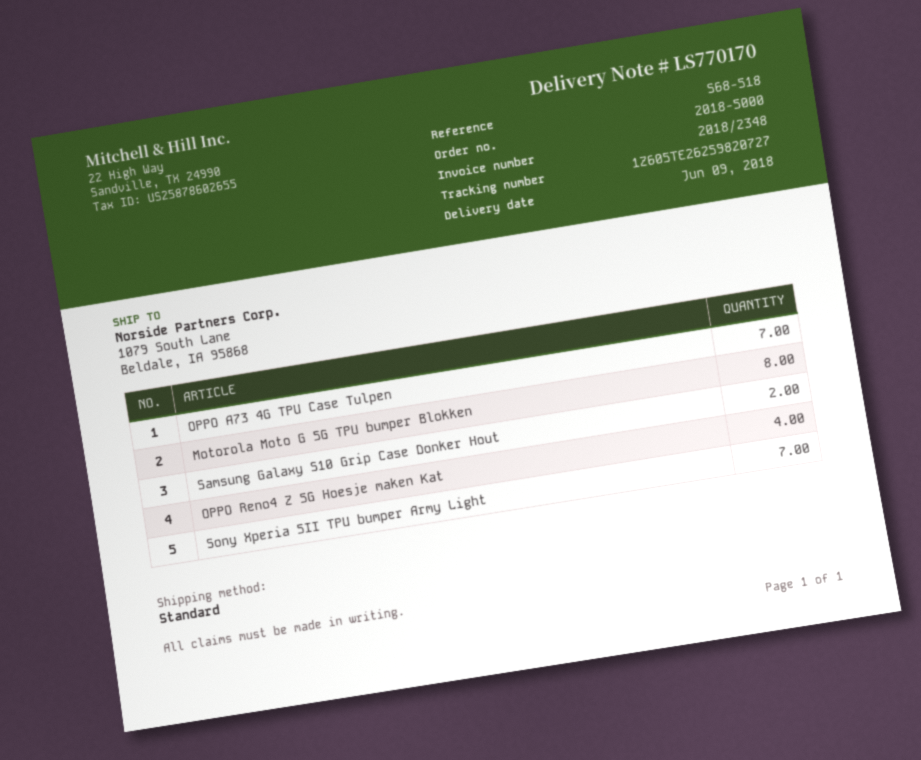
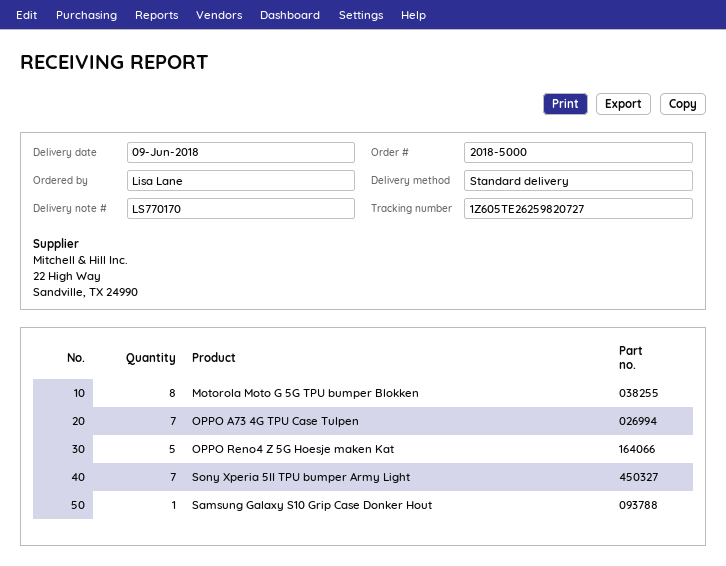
Samsung Galaxy S10 Grip Case Donker Hout: 2 -> 1
OPPO Reno4 Z 5G Hoesje maken Kat: 4 -> 5

